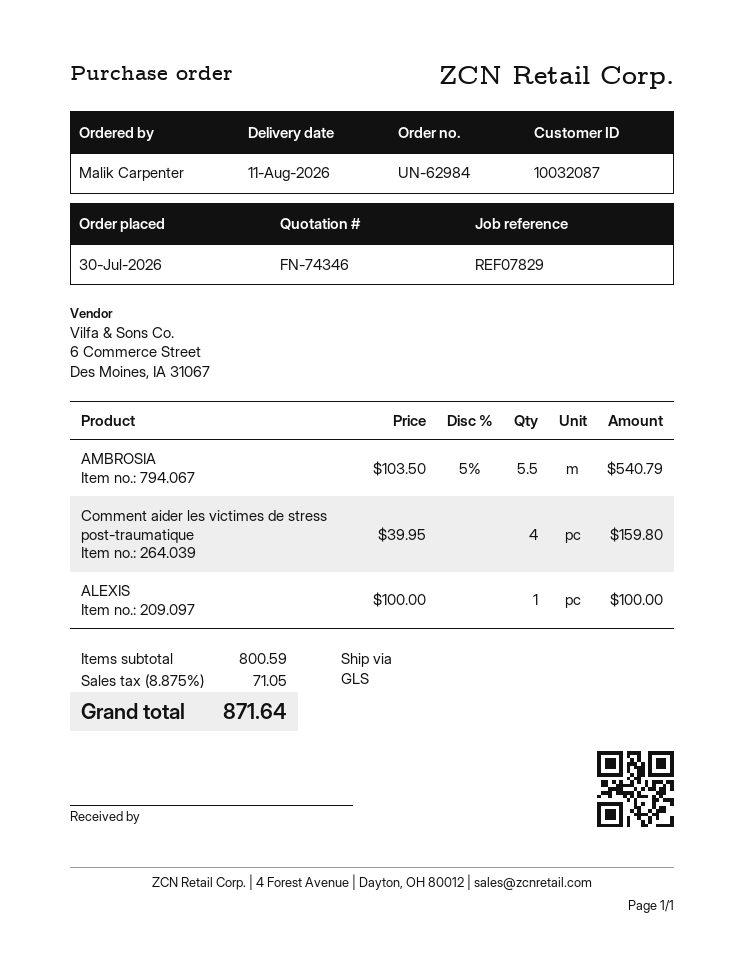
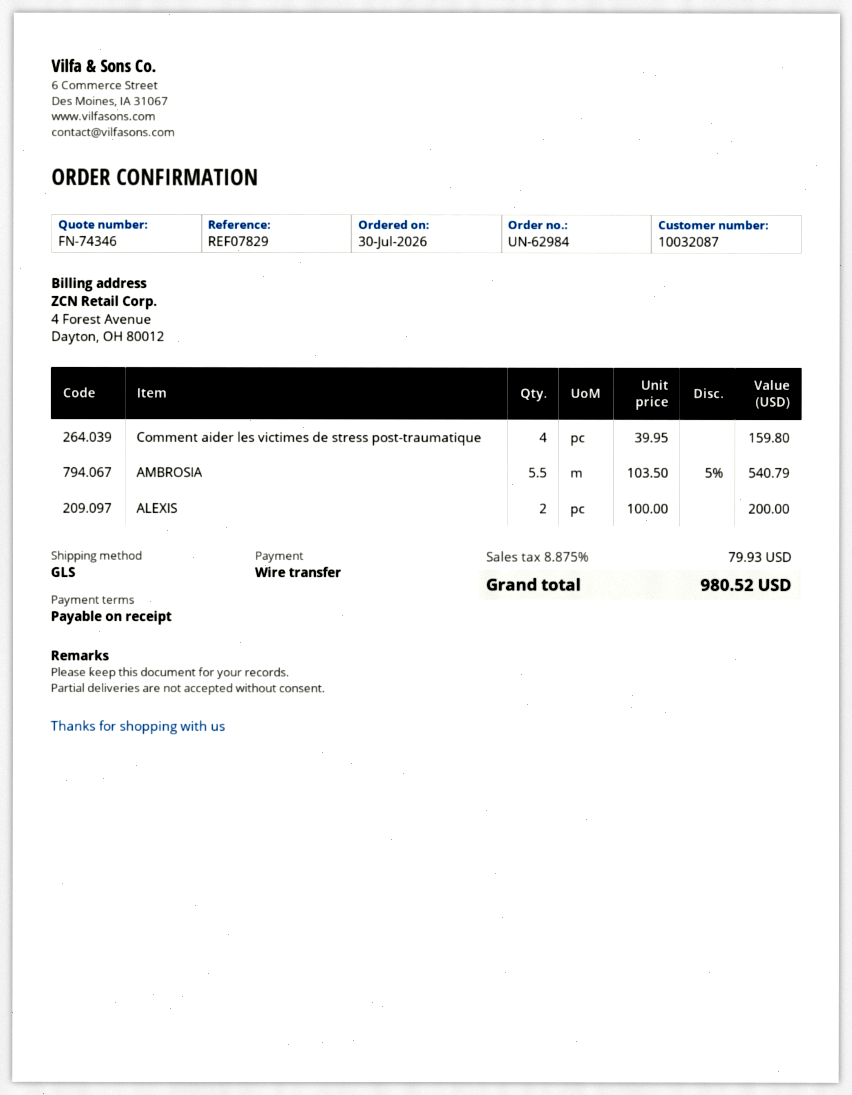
ALEXIS: 1 x 100.00 = 100.00 -> 2 x 100.00 = 200.00
tax: 8.875% = 71.05 -> 8.875% = 79.93
total: 871.64 -> 980.52

